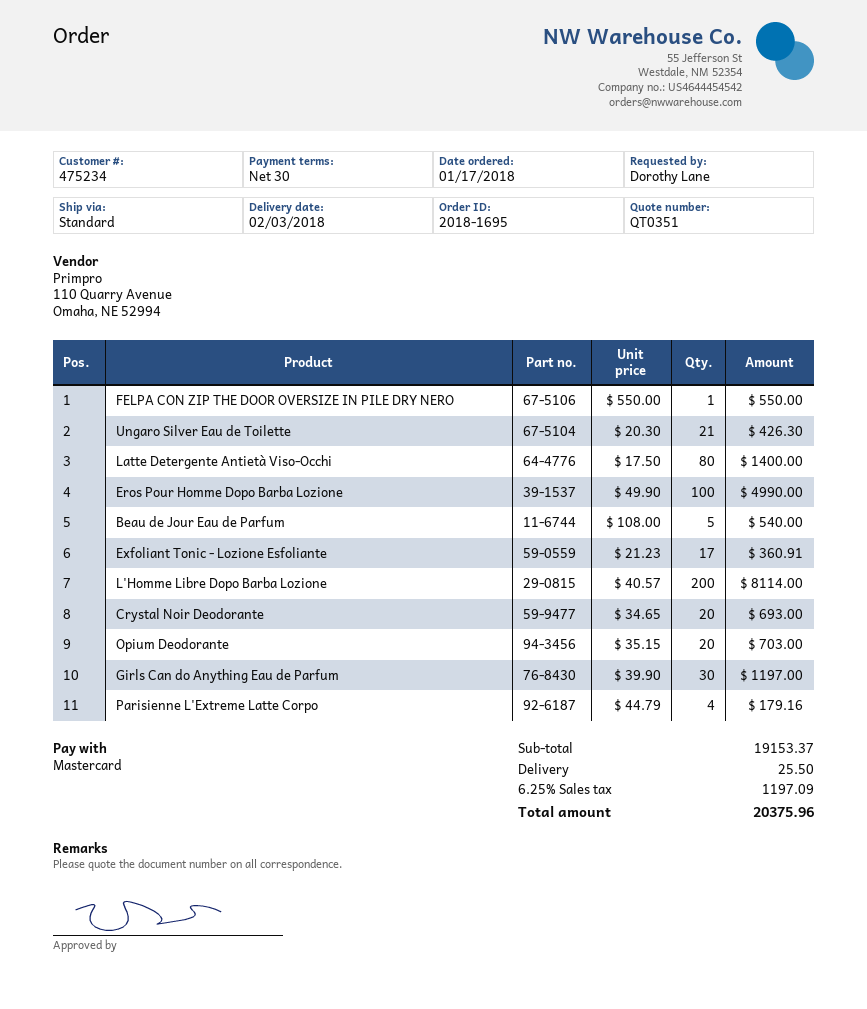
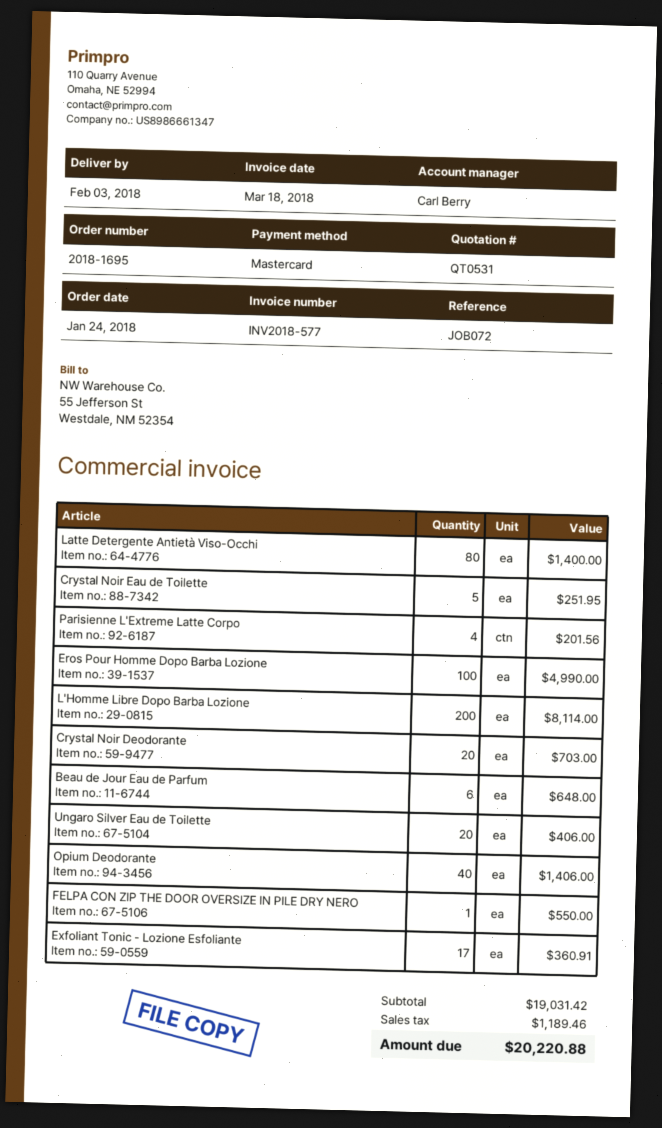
quote number: QT0351 -> QT0531
order date: 2018-01-17 -> 2018-01-24
Ungaro Silver Eau de Toilette: 21 for 426.30 -> 20 for 406.00
Beau de Jour Eau de Parfum: 5 for 540.00 -> 6 for 648.00
Crystal Noir Deodorante: 20 for 693.00 -> 20 for 703.00
Opium Deodorante: 20 for 703.00 -> 40 for 1406.00
Girls Can do Anything Eau de Parfum: 30 for 1197.00 -> none
Parisienne L'Extreme Latte Corpo: 4 for 179.16 -> 4 for 201.56
Crystal Noir Eau de Toilette: none -> 5 for 251.95
subtotal: 19153.37 -> 19031.42
shipping: 25.50 -> none
tax: 1197.09 -> 1189.46
total: 20375.96 -> 20220.88

